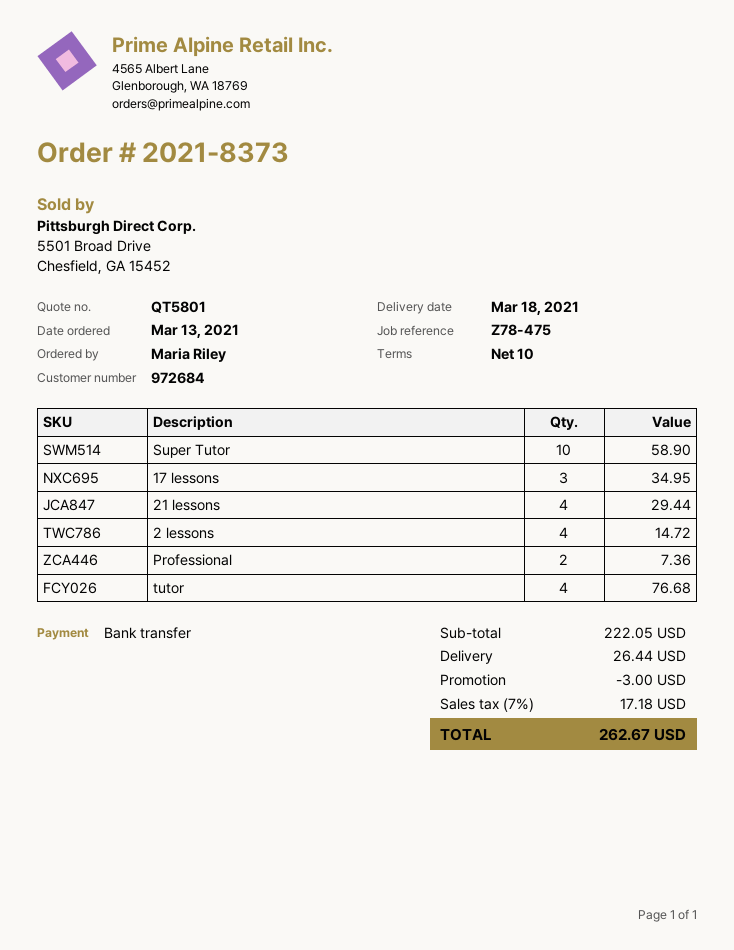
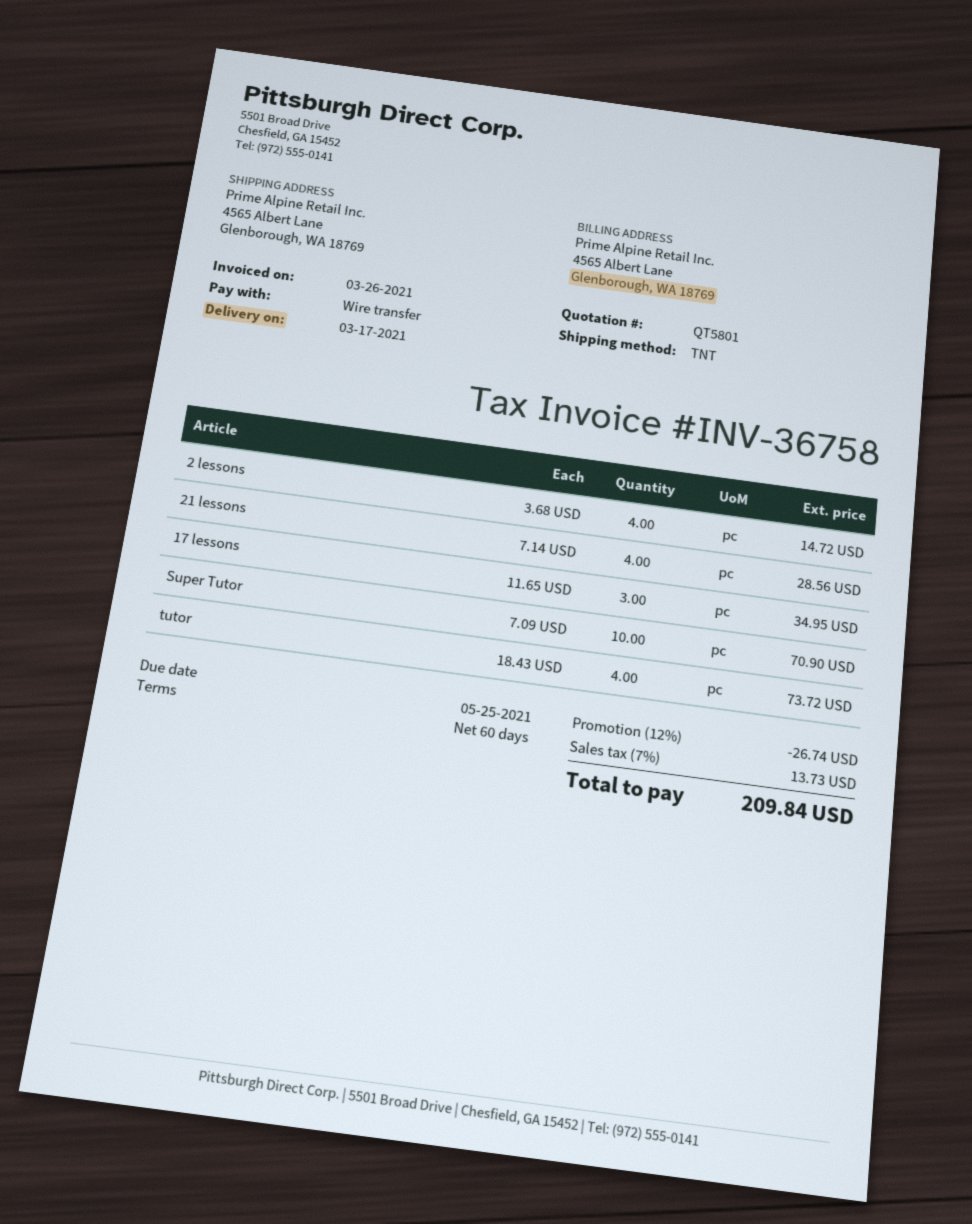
delivery date: 2021-03-18 -> 2021-03-17
payment terms: 10 days -> 60 days
Super Tutor: 10 for 58.90 -> 10 for 70.90
21 lessons: 4 for 29.44 -> 4 for 28.56
Professional: 2 for 7.36 -> none
tutor: 4 for 76.68 -> 4 for 73.72
discount: 3.00 -> 26.74
shipping: 26.44 -> none
tax: 7% = 17.18 -> 7% = 13.73
total: 262.67 -> 209.84

